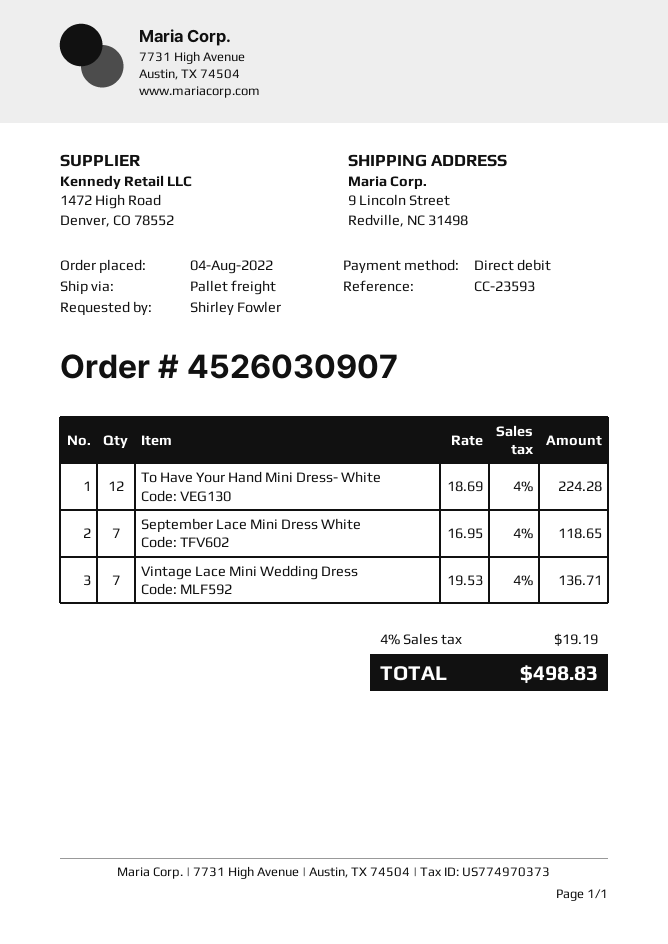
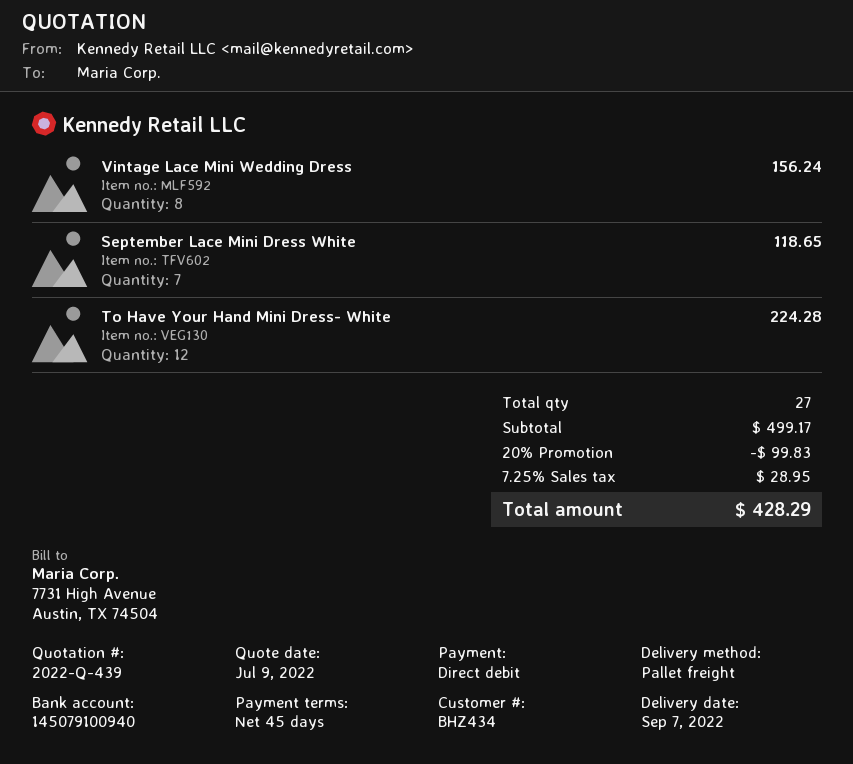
Vintage Lace Mini Wedding Dress: 7 for 136.71 -> 8 for 156.24
discount: none -> 20% = 99.83
tax: 4% = 19.19 -> 7.25% = 28.95
total: 498.83 -> 428.29

